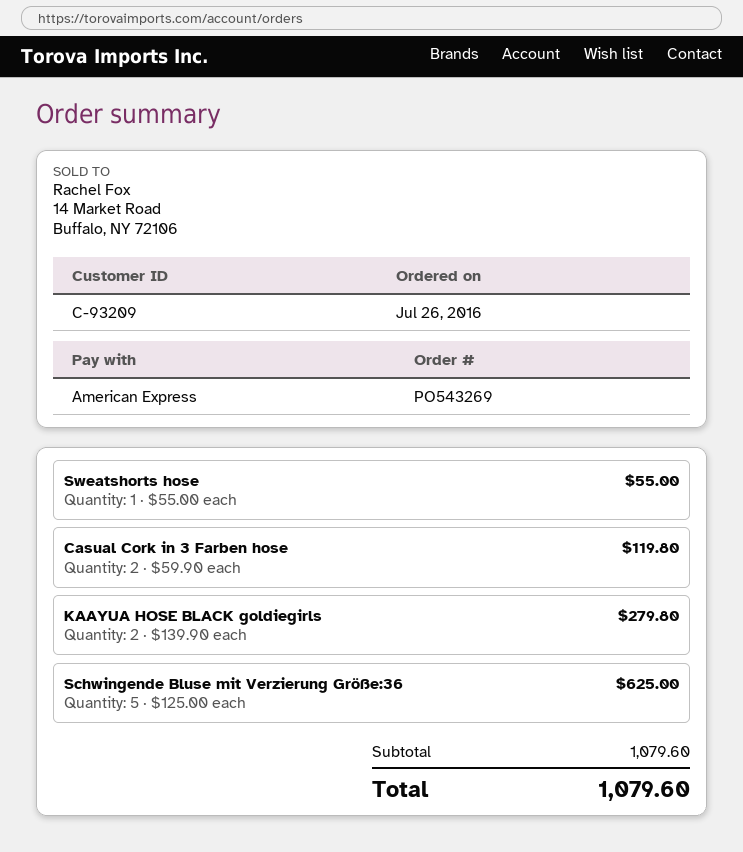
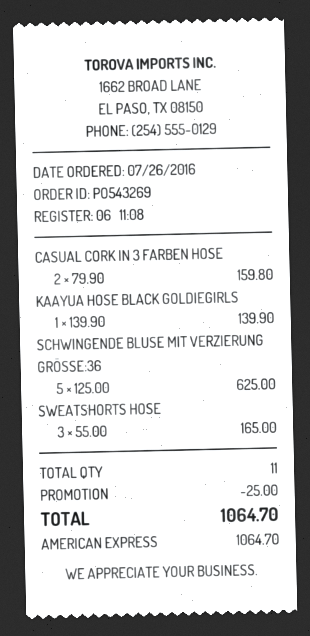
Sweatshorts hose: 1 x 55.00 = 55.00 -> 3 x 55.00 = 165.00
Casual Cork in 3 Farben hose: 2 x 59.90 = 119.80 -> 2 x 79.90 = 159.80
KAAYUA HOSE BLACK goldiegirls: 2 x 139.90 = 279.80 -> 1 x 139.90 = 139.90
discount: none -> 25.00
total: 1079.60 -> 1064.70

